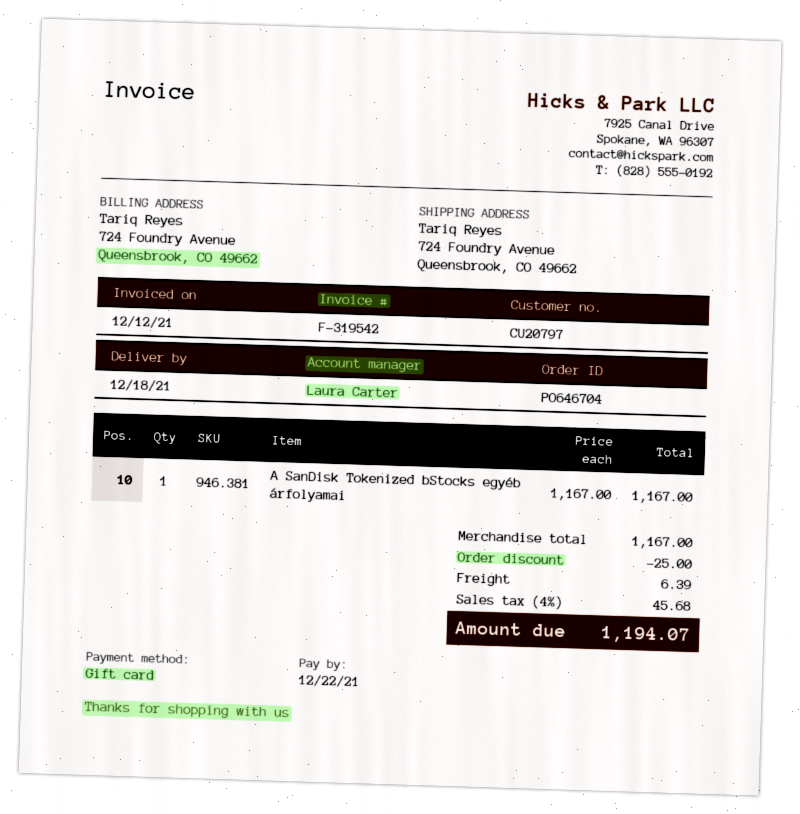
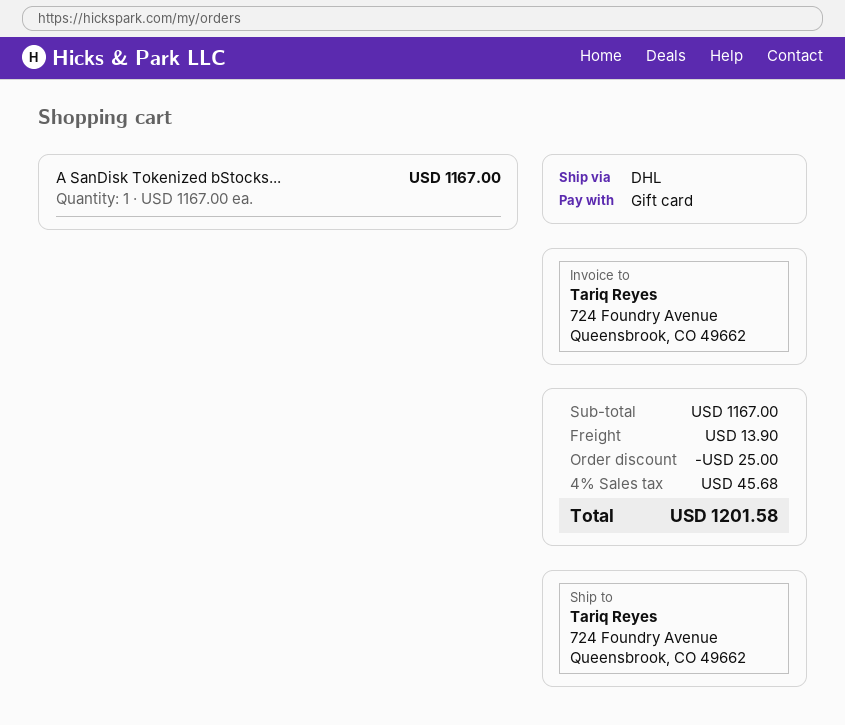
shipping: 6.39 -> 13.90
total: 1194.07 -> 1201.58

